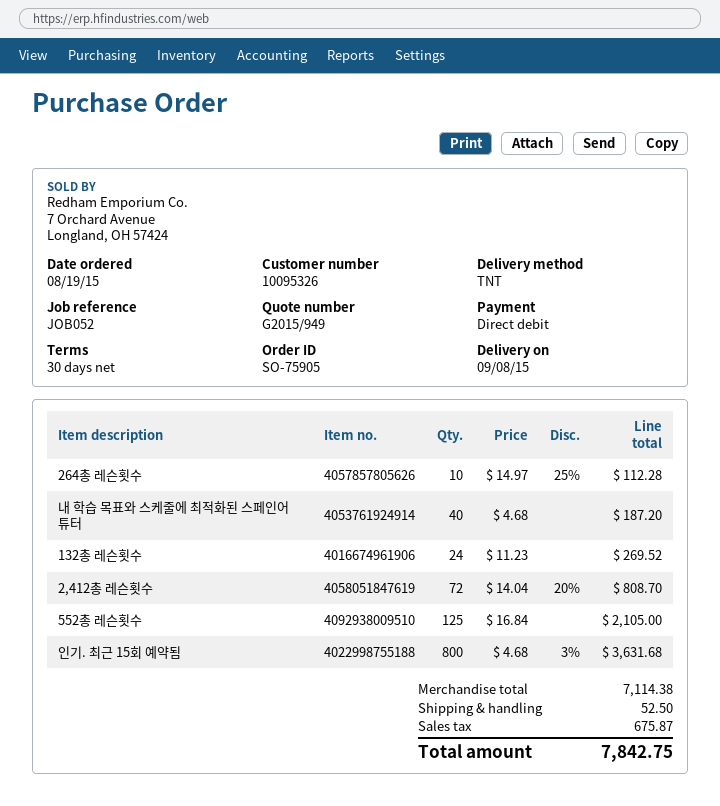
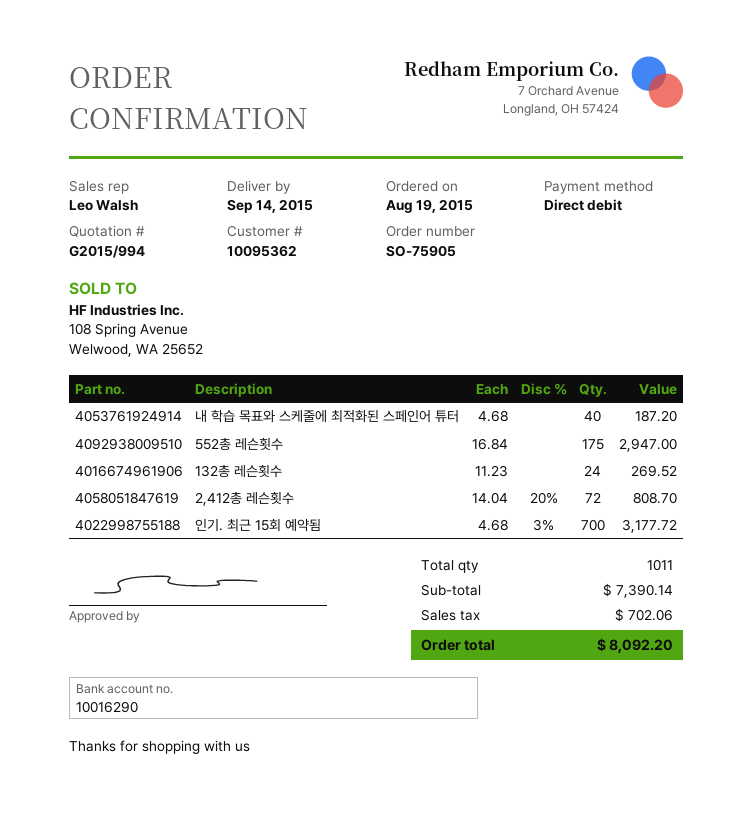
quote number: G2015/949 -> G2015/994
delivery date: 2015-09-08 -> 2015-09-14
customer number: 10095326 -> 10095362
264총 레슨횟수: 10 x 14.97 - 25% = 112.28 -> none
552총 레슨횟수: 125 x 16.84 = 2105.00 -> 175 x 16.84 = 2947.00
인기. 최근 15회 예약됨: 800 x 4.68 - 3% = 3631.68 -> 700 x 4.68 - 3% = 3177.72
subtotal: 7114.38 -> 7390.14
shipping: 52.50 -> none
tax: 675.87 -> 702.06
total: 7842.75 -> 8092.20

